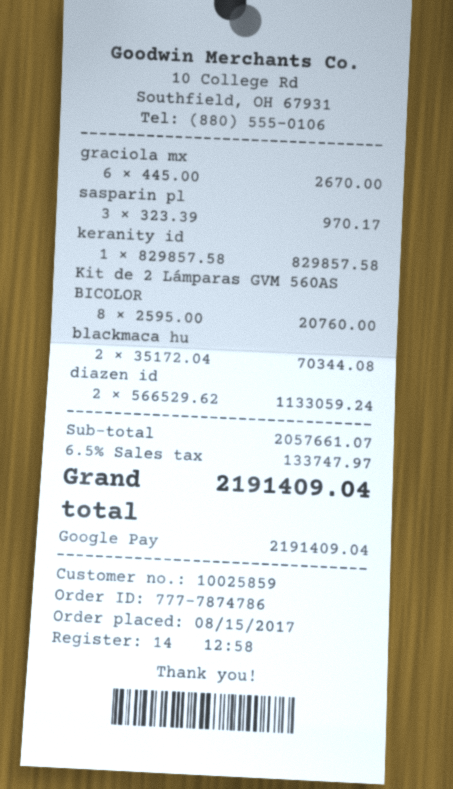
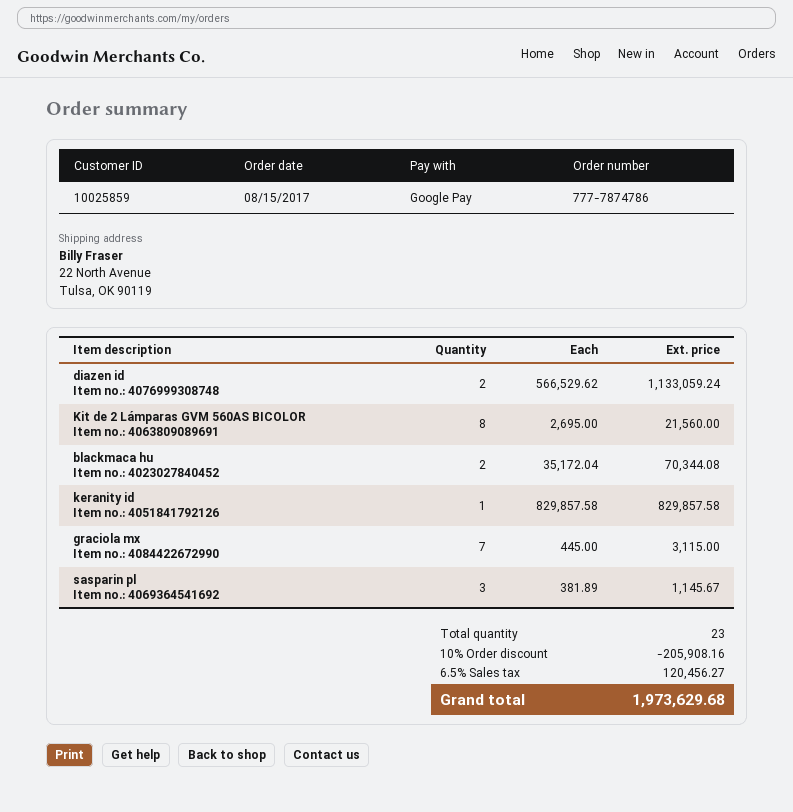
graciola mx: 6 x 445.00 = 2670.00 -> 7 x 445.00 = 3115.00
sasparin pl: 3 x 323.39 = 970.17 -> 3 x 381.89 = 1145.67
Kit de 2 Lámparas GVM 560AS BICOLOR: 8 x 2595.00 = 20760.00 -> 8 x 2695.00 = 21560.00
discount: none -> 10% = 205908.16
tax: 6.5% = 133747.97 -> 6.5% = 120456.27
total: 2191409.04 -> 1973629.68

